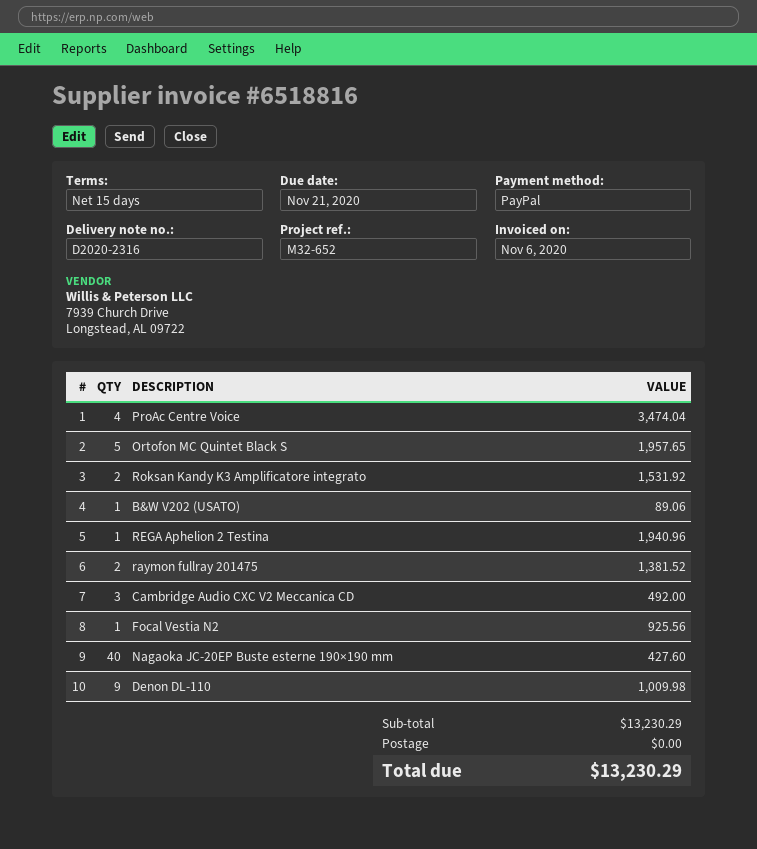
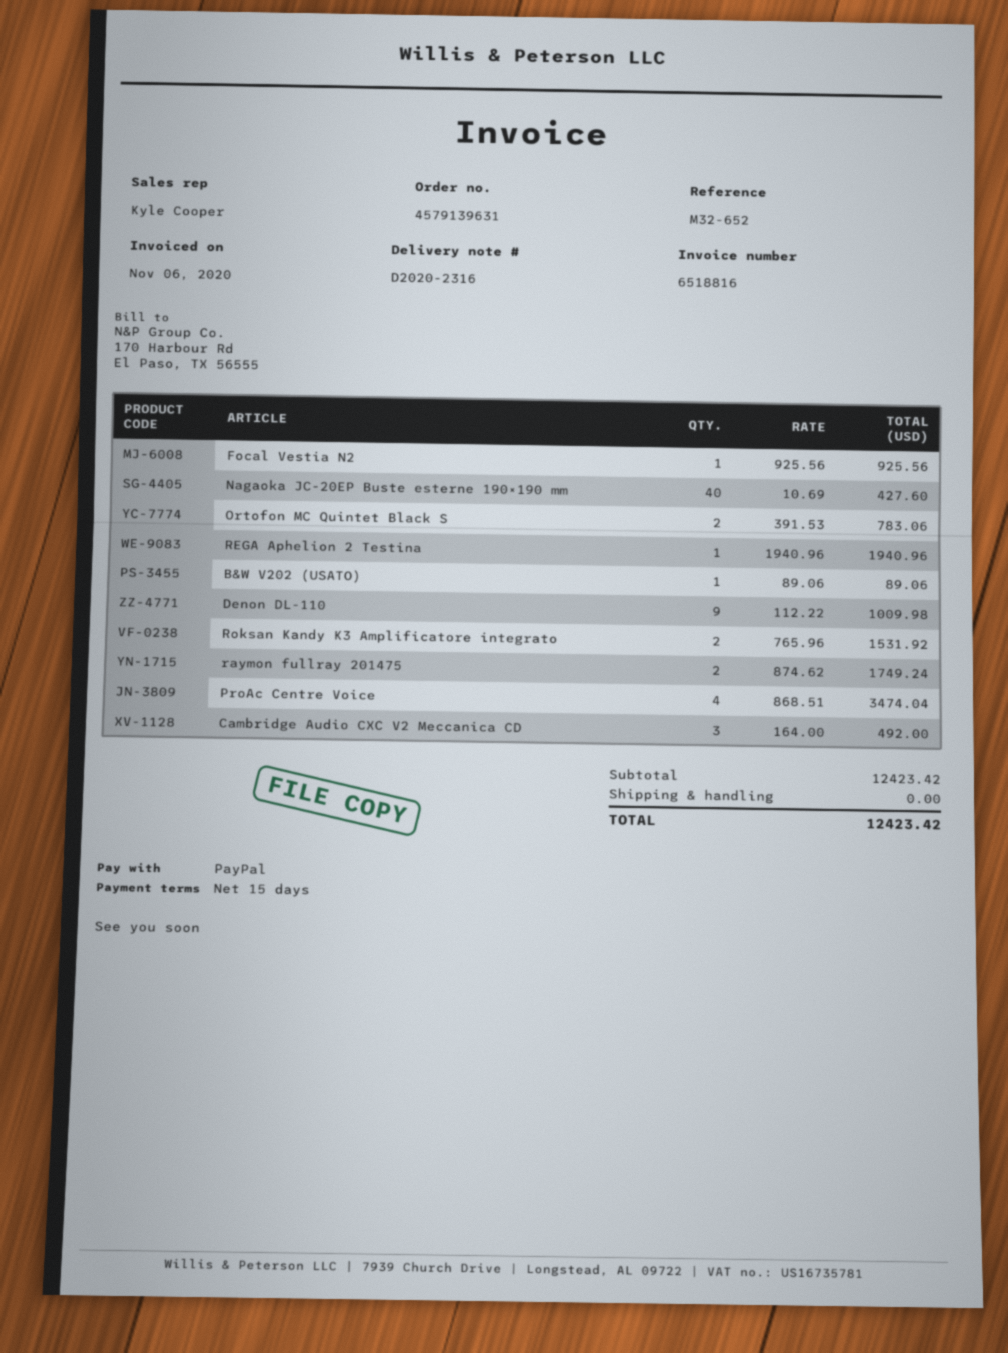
Ortofon MC Quintet Black S: 5 for 1957.65 -> 2 for 783.06
raymon fullray 201475: 2 for 1381.52 -> 2 for 1749.24
subtotal: 13230.29 -> 12423.42
total: 13230.29 -> 12423.42

